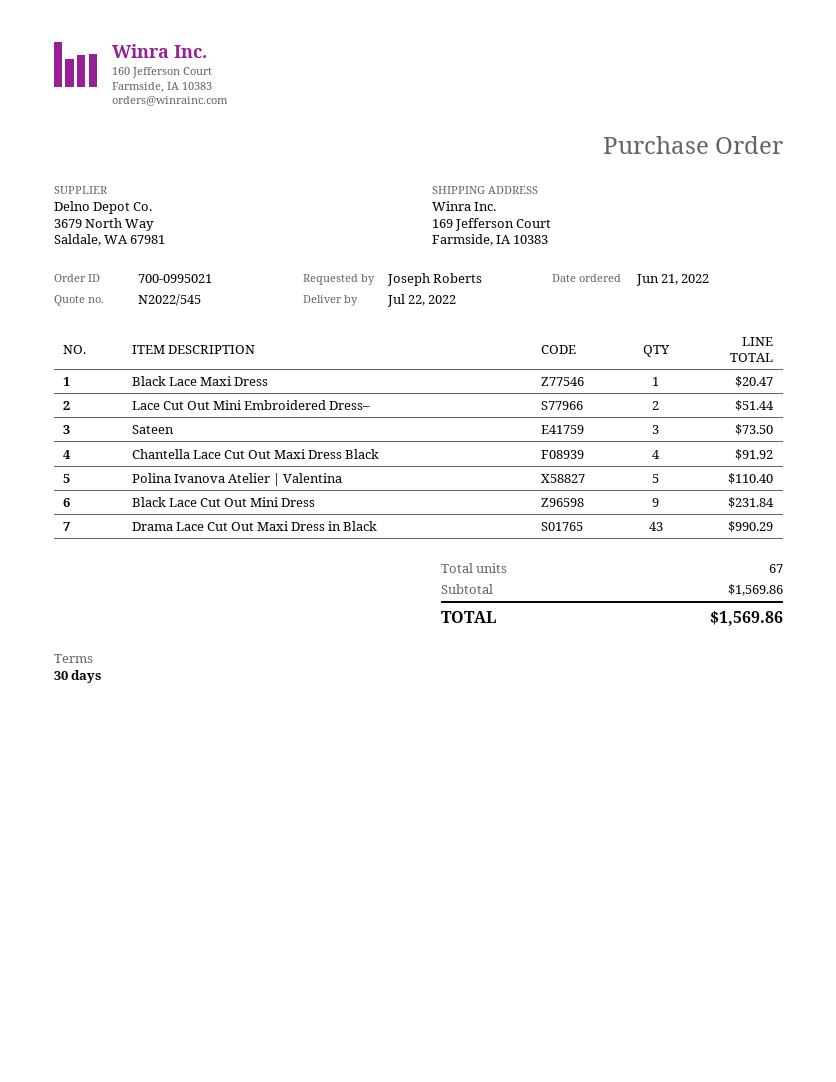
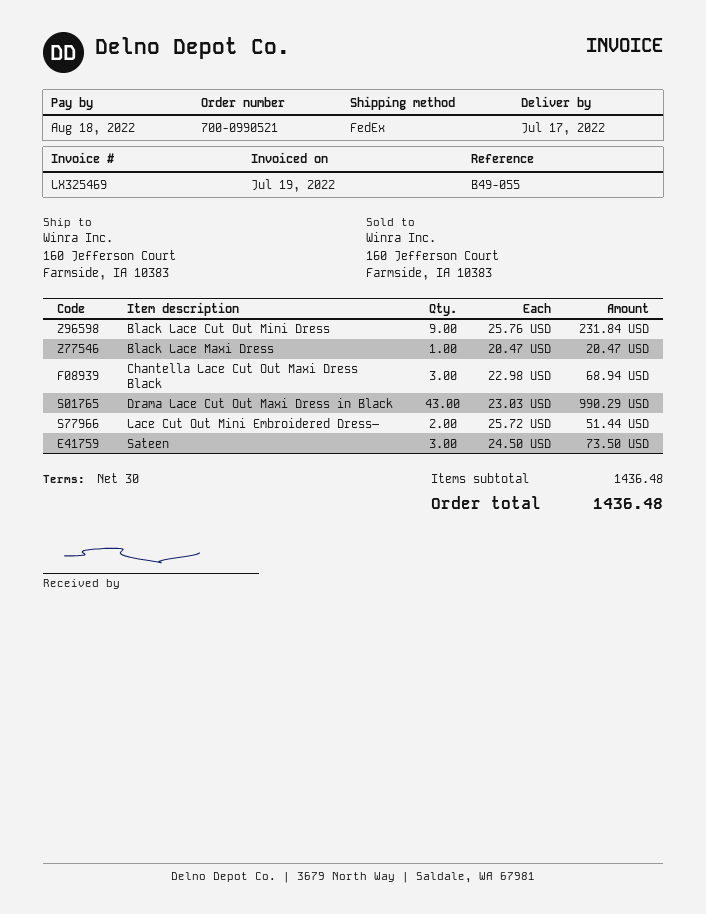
order number: 700-0995021 -> 700-0990521
delivery date: 2022-07-22 -> 2022-07-17
ship to: 169 Jefferson Court, Farmside, IA 10383 -> 160 Jefferson Court, Farmside, IA 10383
Chantella Lace Cut Out Maxi Dress Black: 4 for 91.92 -> 3 for 68.94
Polina Ivanova Atelier | Valentina: 5 for 110.40 -> none
subtotal: 1569.86 -> 1436.48
total: 1569.86 -> 1436.48

